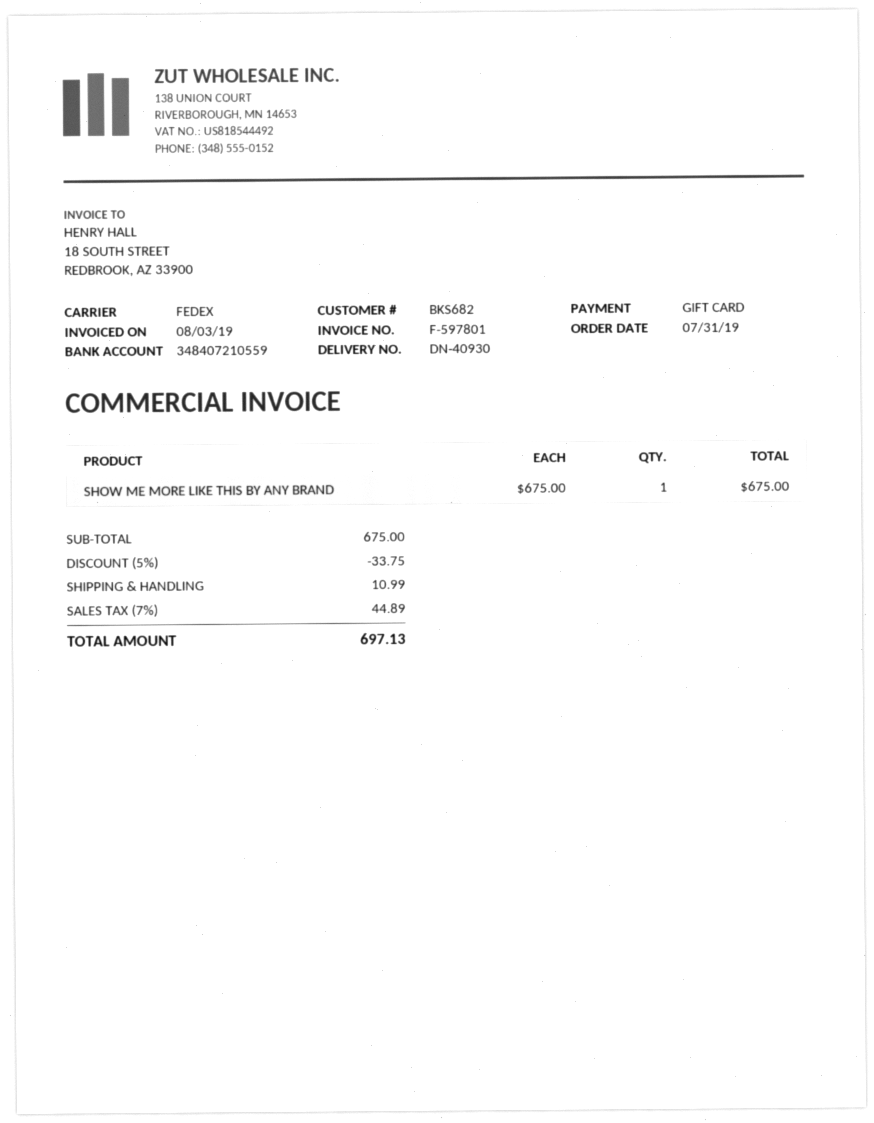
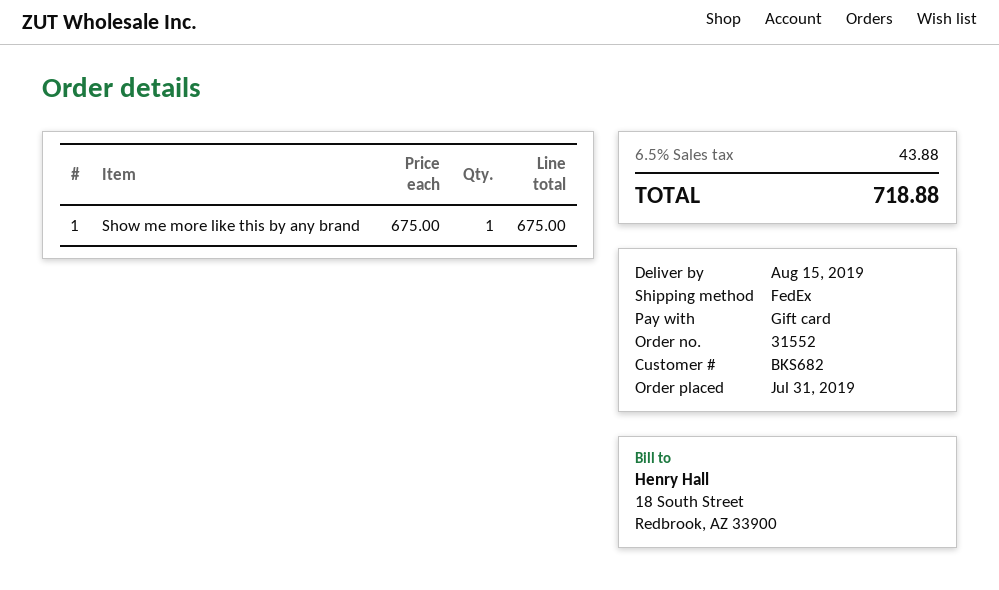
discount: 5% = 33.75 -> none
shipping: 10.99 -> none
tax: 7% = 44.89 -> 6.5% = 43.88
total: 697.13 -> 718.88

